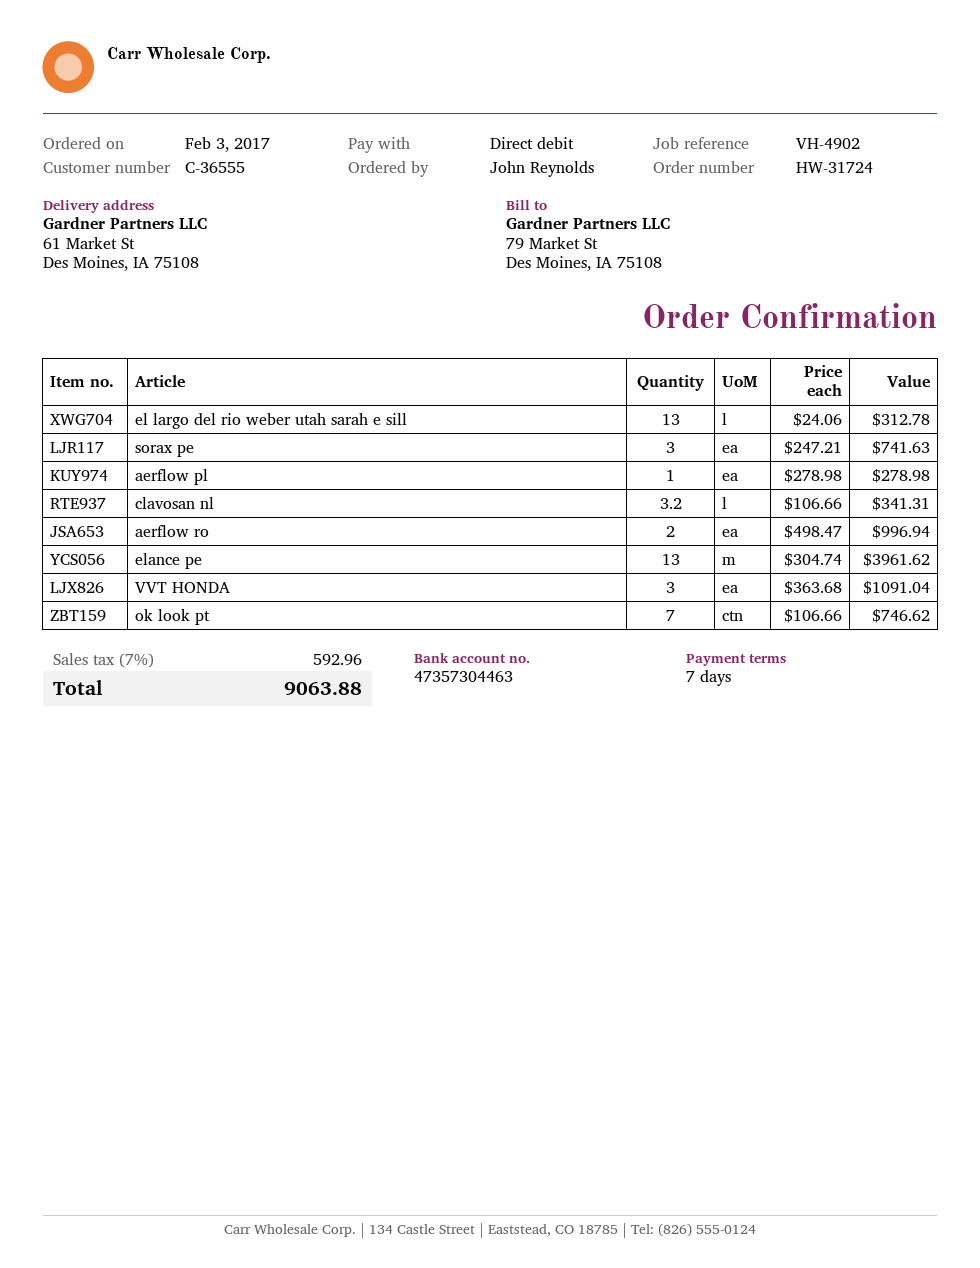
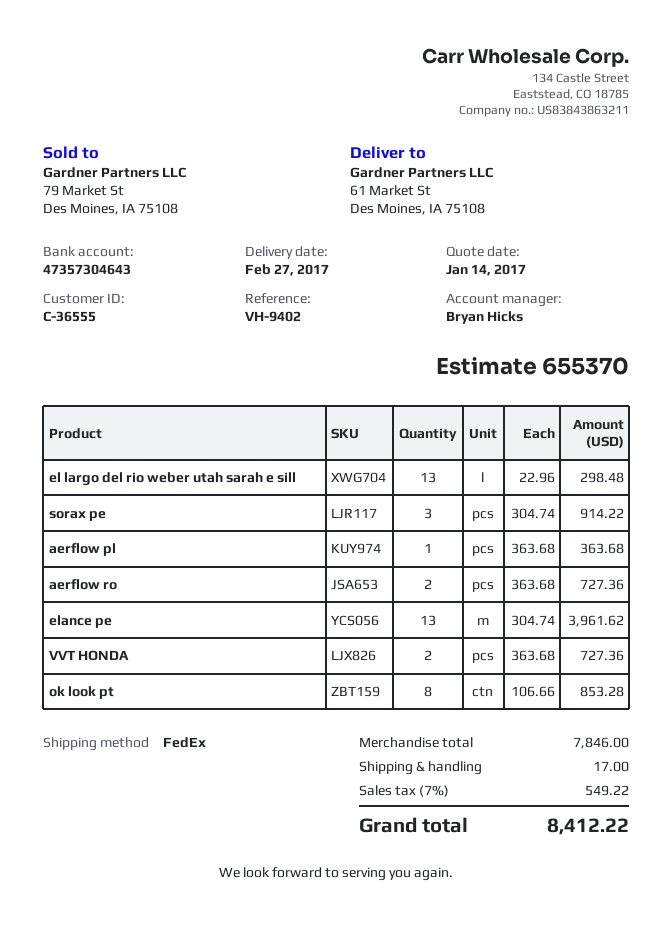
reference: VH-4902 -> VH-9402
bank account: 47357304463 -> 47357304643
el largo del rio weber utah sarah e sill: 13 x 24.06 = 312.78 -> 13 x 22.96 = 298.48
sorax pe: 3 x 247.21 = 741.63 -> 3 x 304.74 = 914.22
aerflow pl: 1 x 278.98 = 278.98 -> 1 x 363.68 = 363.68
clavosan nl: 3.2 x 106.66 = 341.31 -> none
aerflow ro: 2 x 498.47 = 996.94 -> 2 x 363.68 = 727.36
VVT HONDA: 3 x 363.68 = 1091.04 -> 2 x 363.68 = 727.36
ok look pt: 7 x 106.66 = 746.62 -> 8 x 106.66 = 853.28
shipping: none -> 17.00
tax: 7% = 592.96 -> 7% = 549.22
total: 9063.88 -> 8412.22

